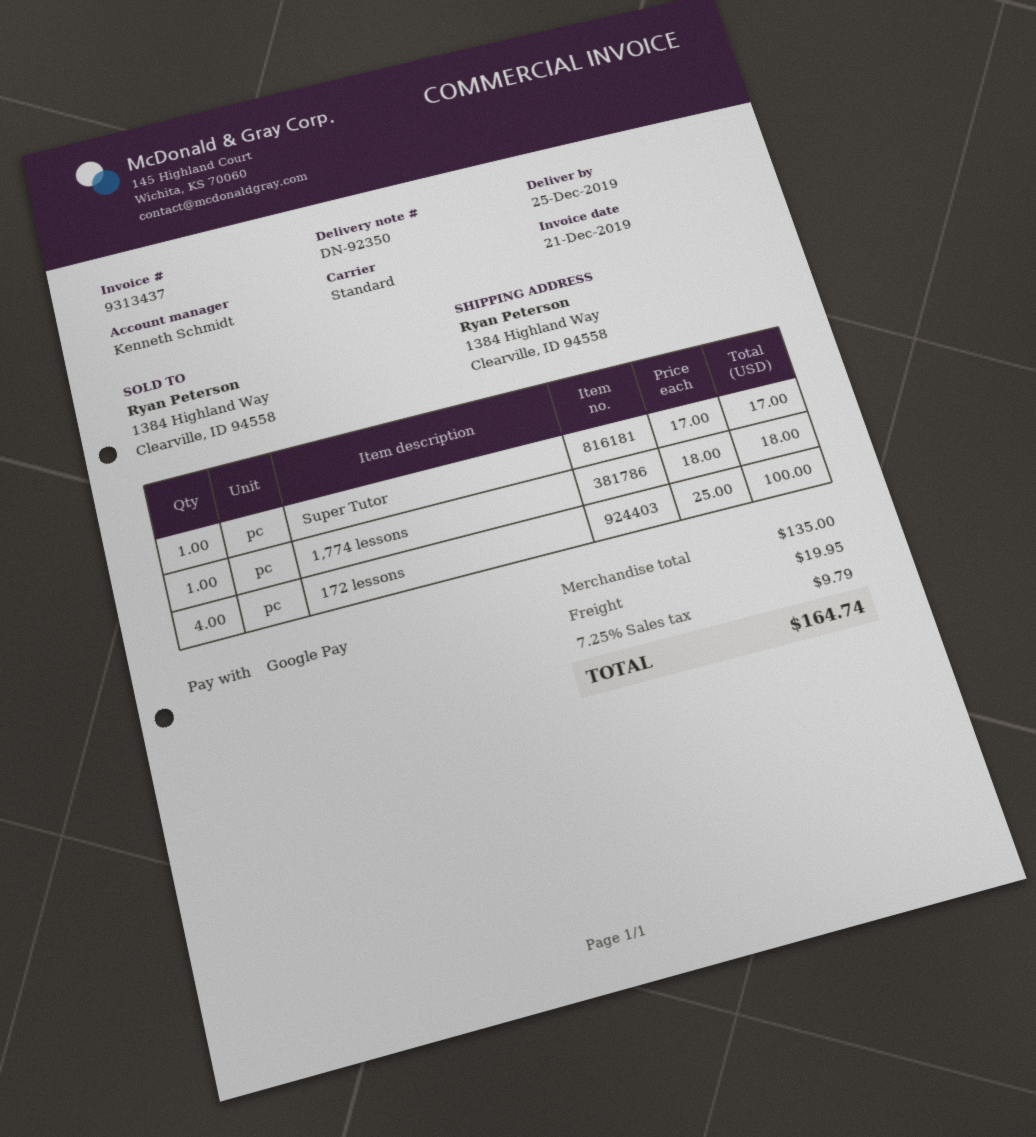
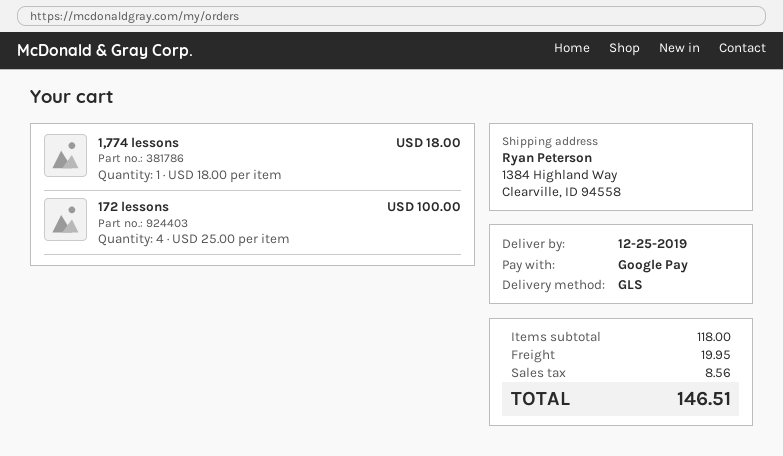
shipping method: standard -> GLS
Super Tutor: 1 x 17.00 = 17.00 -> none
subtotal: 135.00 -> 118.00
tax: 9.79 -> 8.56
total: 164.74 -> 146.51

